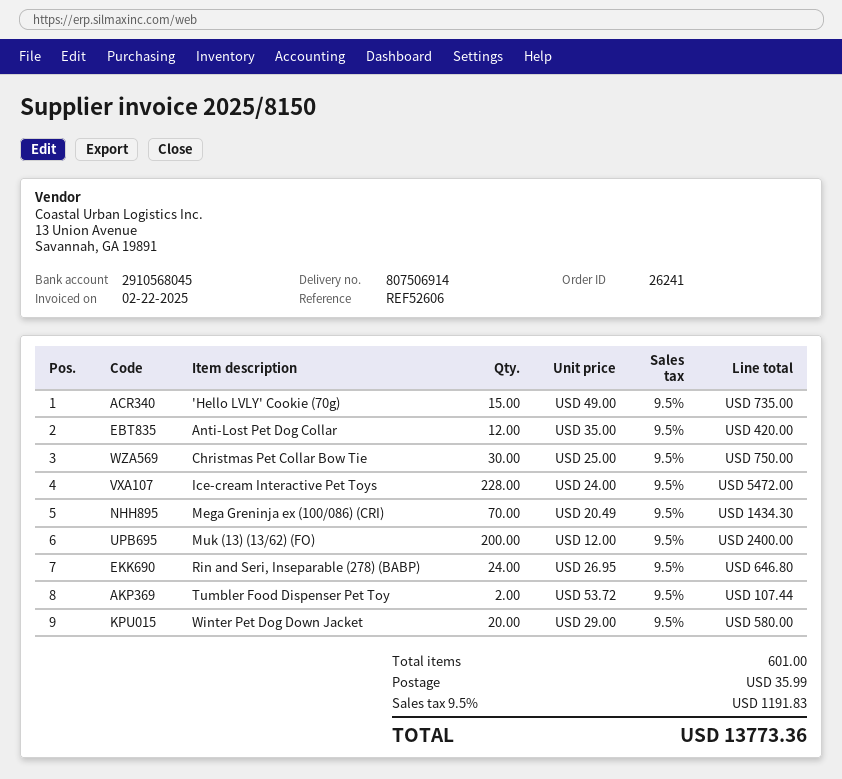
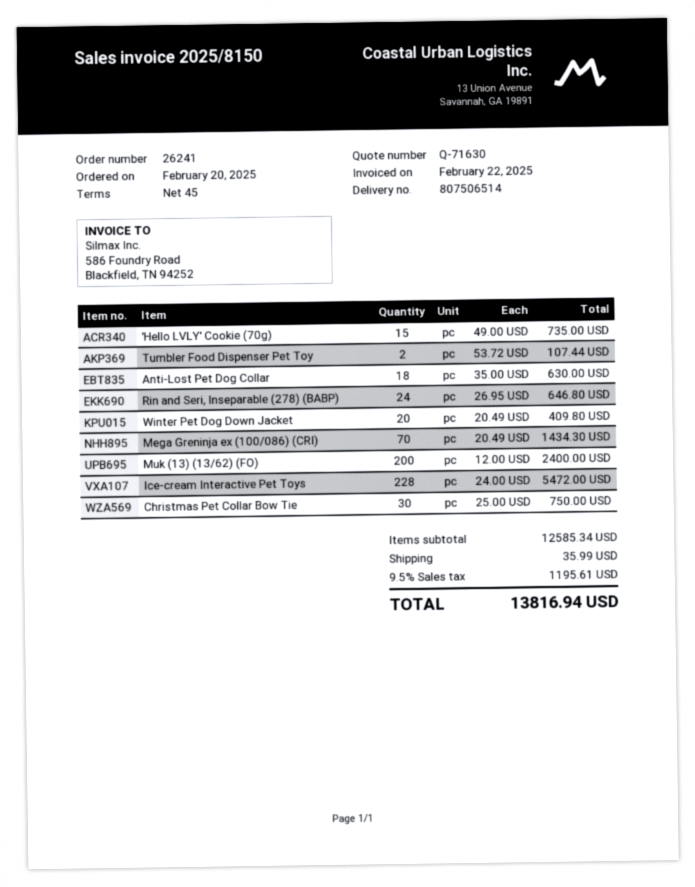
delivery note number: 807506914 -> 807506514
Anti-Lost Pet Dog Collar: 12 x 35.00 = 420.00 -> 18 x 35.00 = 630.00
Winter Pet Dog Down Jacket: 20 x 29.00 = 580.00 -> 20 x 20.49 = 409.80
tax: 9.5% = 1191.83 -> 9.5% = 1195.61
total: 13773.36 -> 13816.94

